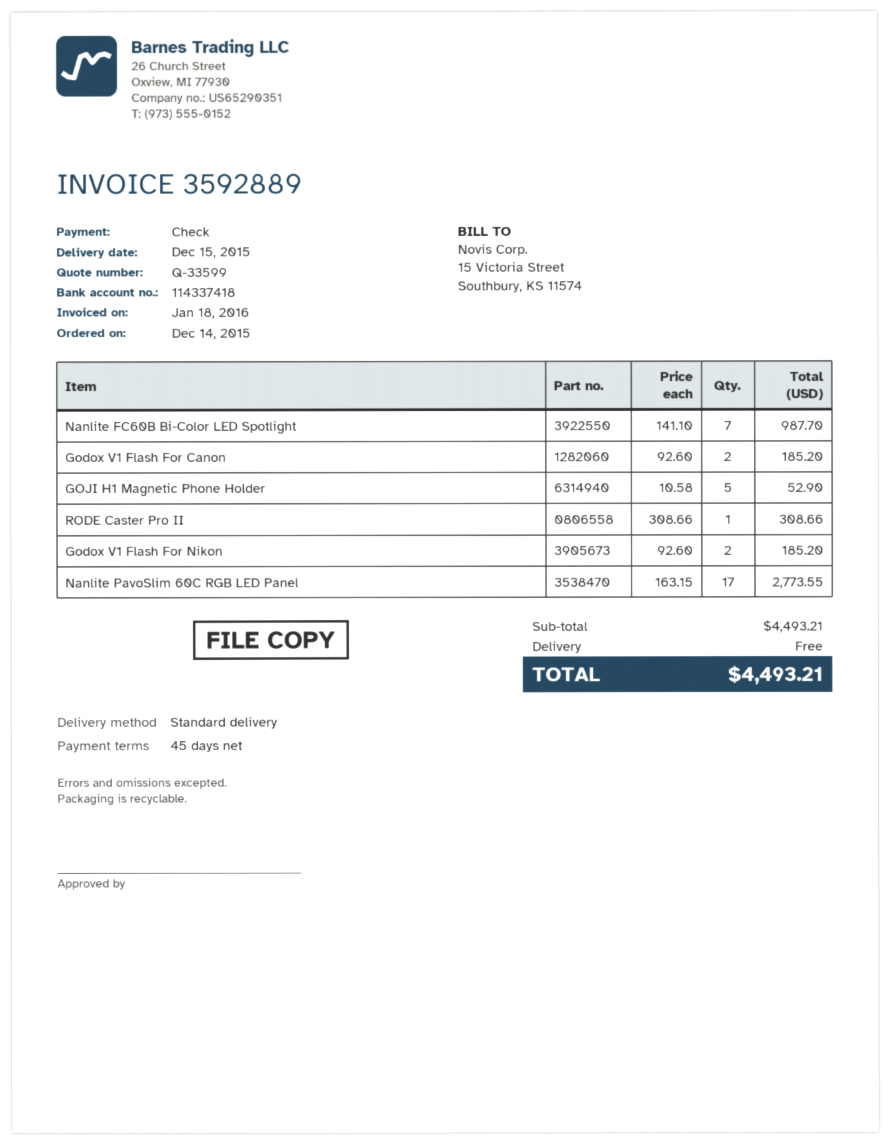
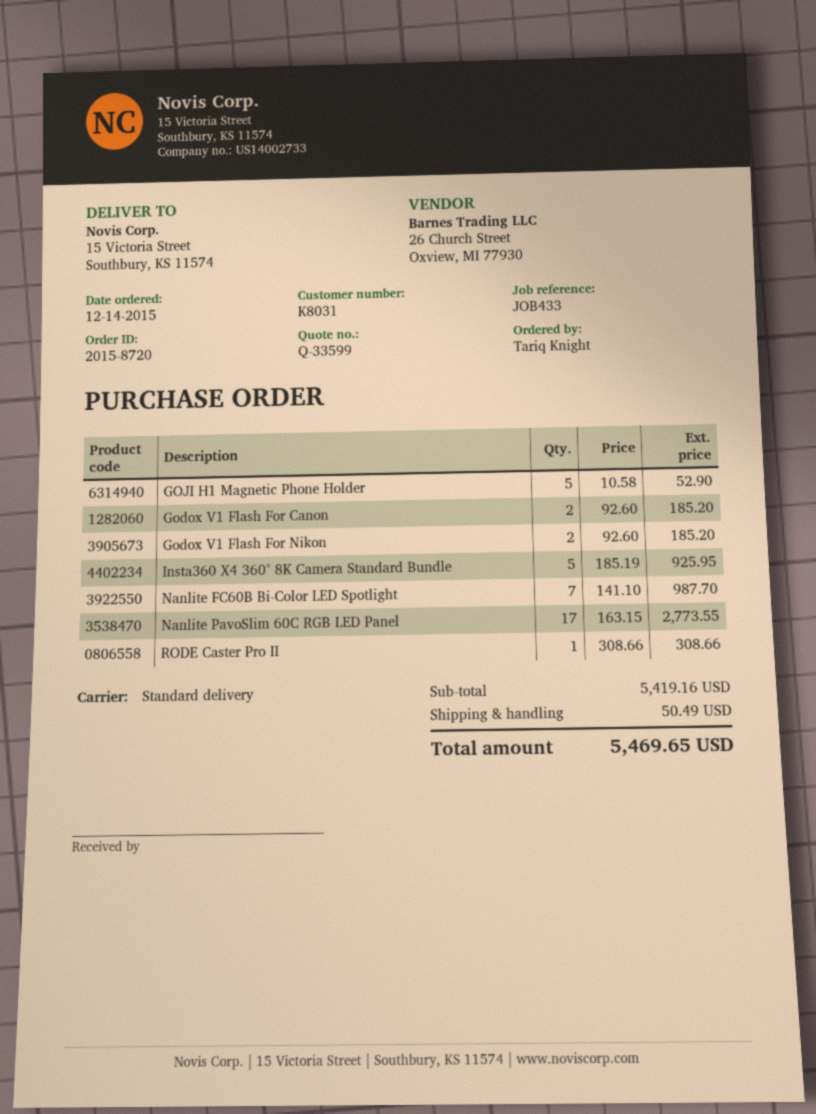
Insta360 X4 360° 8K Camera Standard Bundle: none -> 5 x 185.19 = 925.95
subtotal: 4493.21 -> 5419.16
shipping: 0.00 -> 50.49
total: 4493.21 -> 5469.65

